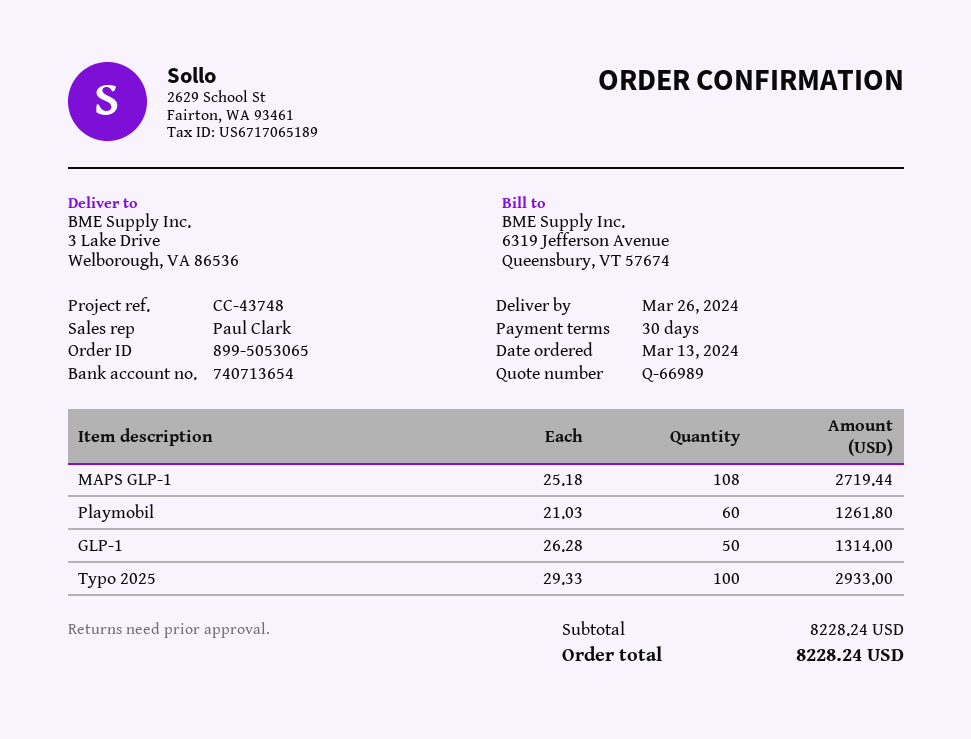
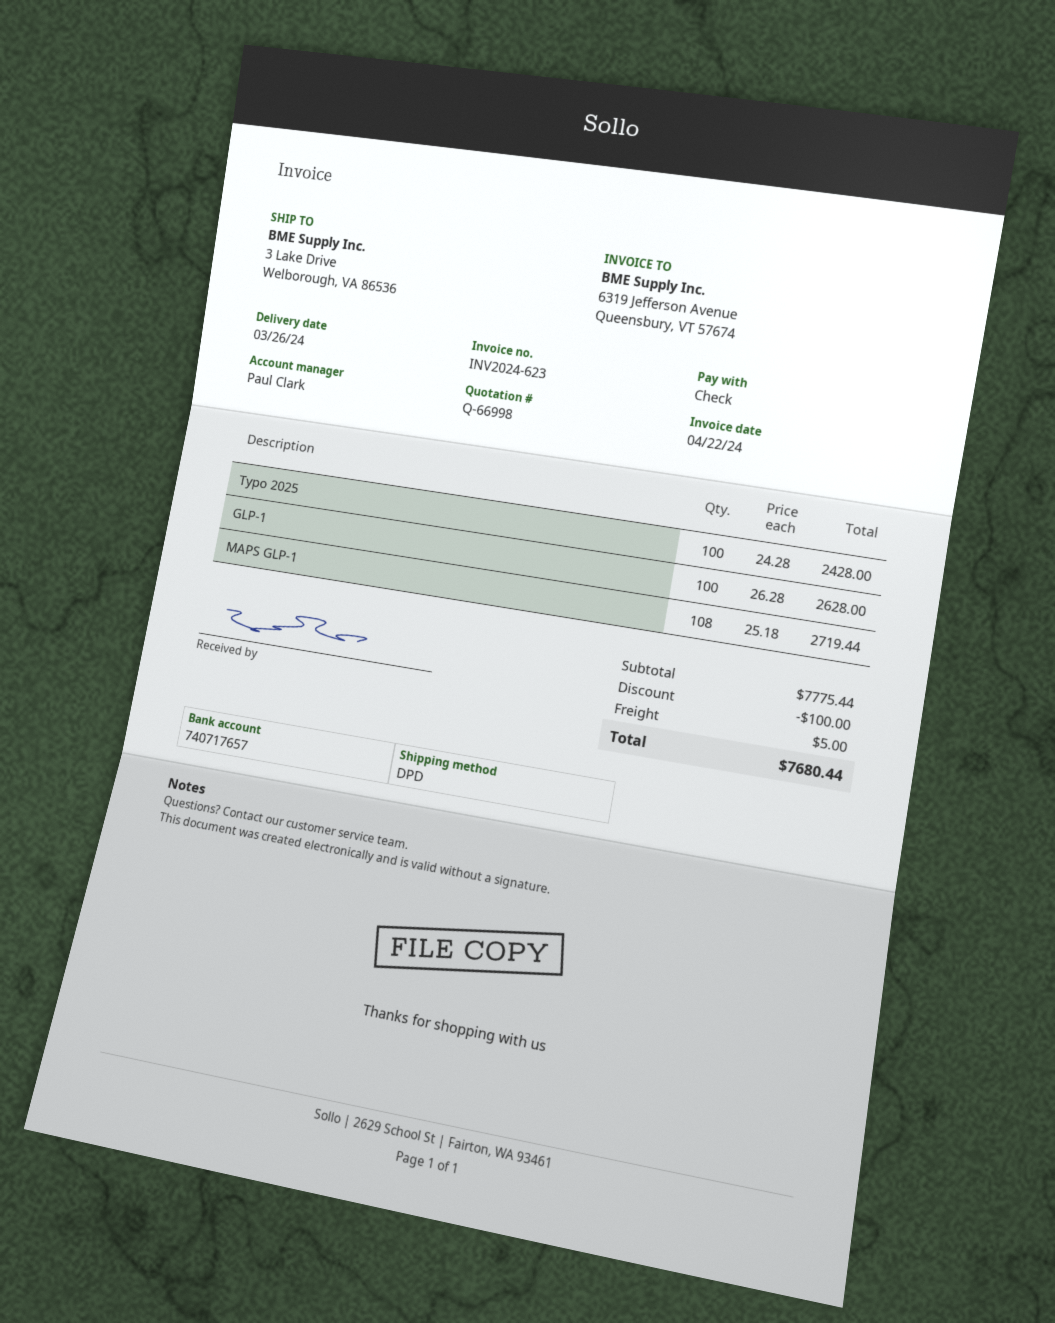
quote number: Q-66989 -> Q-66998
bank account: 740713654 -> 740717657
Playmobil: 60 x 21.03 = 1261.80 -> none
GLP-1: 50 x 26.28 = 1314.00 -> 100 x 26.28 = 2628.00
Typo 2025: 100 x 29.33 = 2933.00 -> 100 x 24.28 = 2428.00
subtotal: 8228.24 -> 7775.44
discount: none -> 100.00
shipping: none -> 5.00
total: 8228.24 -> 7680.44

